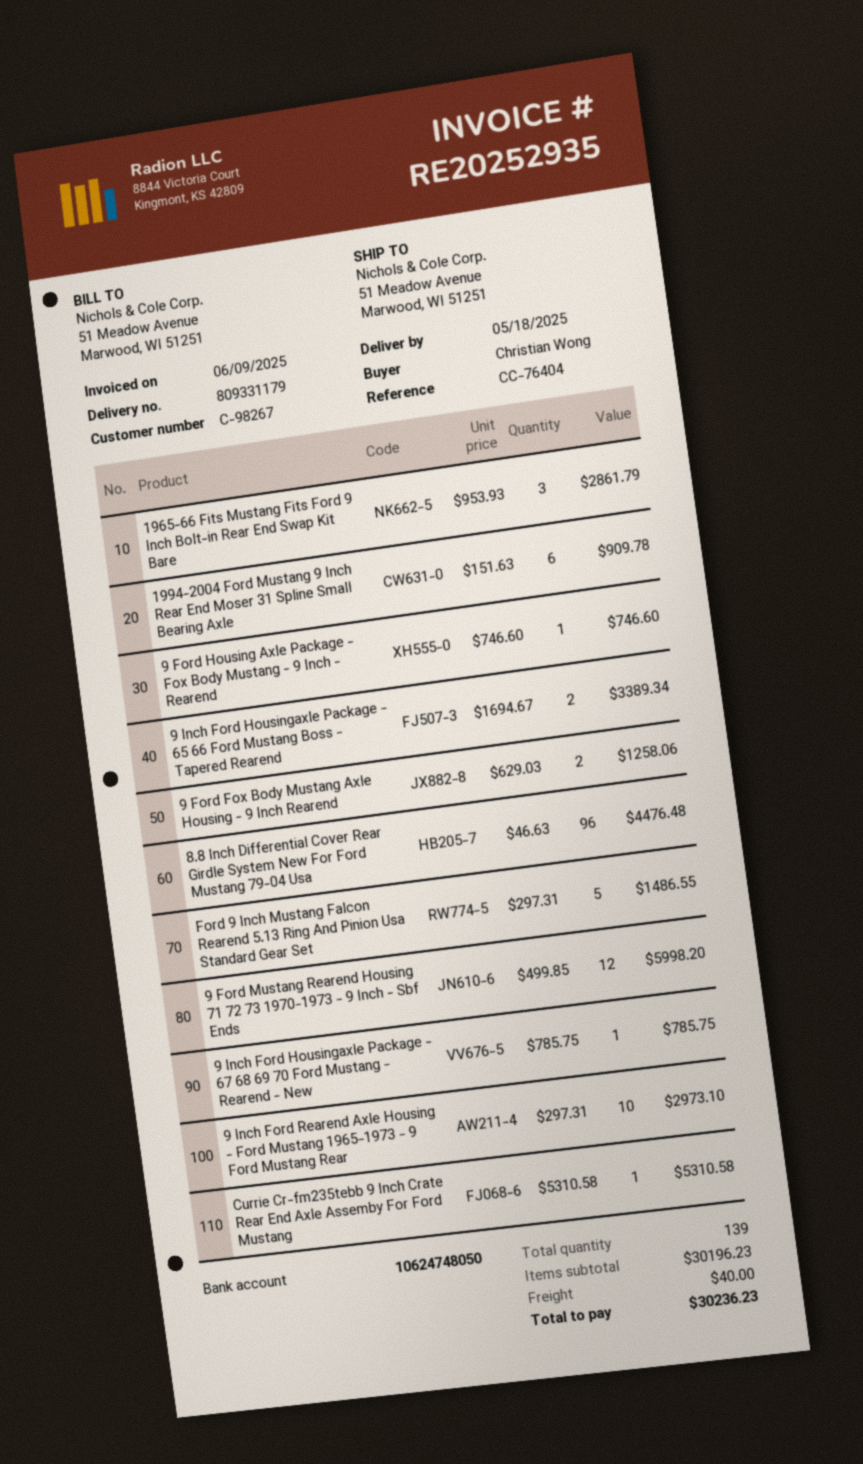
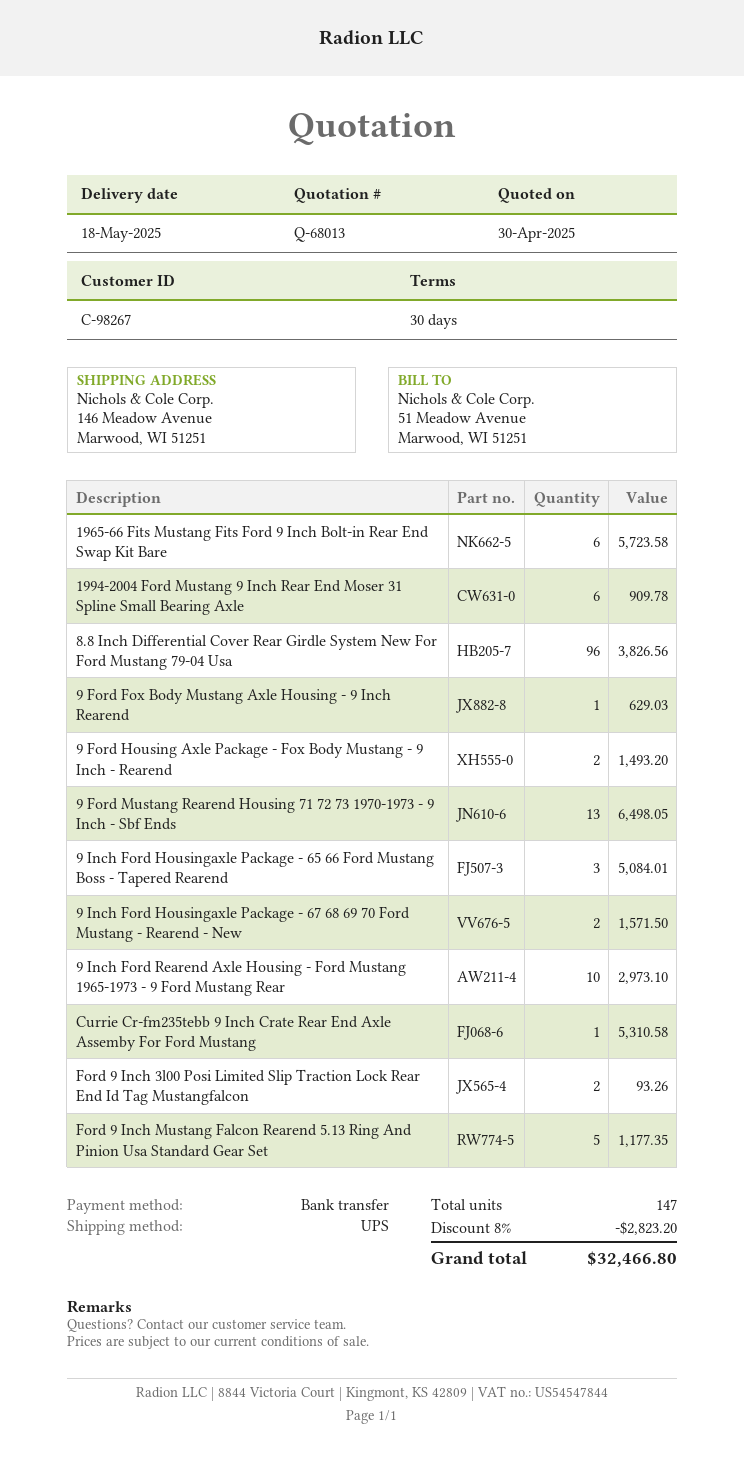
ship to: 51 Meadow Avenue, Marwood, WI 51251 -> 146 Meadow Avenue, Marwood, WI 51251
1965-66 Fits Mustang Fits Ford 9 Inch Bolt-in Rear End Swap Kit Bare: 3 for 2861.79 -> 6 for 5723.58
9 Ford Housing Axle Package - Fox Body Mustang - 9 Inch - Rearend: 1 for 746.60 -> 2 for 1493.20
9 Inch Ford Housingaxle Package - 65 66 Ford Mustang Boss - Tapered Rearend: 2 for 3389.34 -> 3 for 5084.01
9 Ford Fox Body Mustang Axle Housing - 9 Inch Rearend: 2 for 1258.06 -> 1 for 629.03
8.8 Inch Differential Cover Rear Girdle System New For Ford Mustang 79-04 Usa: 96 for 4476.48 -> 96 for 3826.56
Ford 9 Inch Mustang Falcon Rearend 5.13 Ring And Pinion Usa Standard Gear Set: 5 for 1486.55 -> 5 for 1177.35
9 Ford Mustang Rearend Housing 71 72 73 1970-1973 - 9 Inch - Sbf Ends: 12 for 5998.20 -> 13 for 6498.05
9 Inch Ford Housingaxle Package - 67 68 69 70 Ford Mustang - Rearend - New: 1 for 785.75 -> 2 for 1571.50
Ford 9 Inch 3l00 Posi Limited Slip Traction Lock Rear End Id Tag Mustangfalcon: none -> 2 for 93.26
total quantity: 139 -> 147
discount: none -> 8% = 2823.20
shipping: 40.00 -> none
total: 30236.23 -> 32466.80

